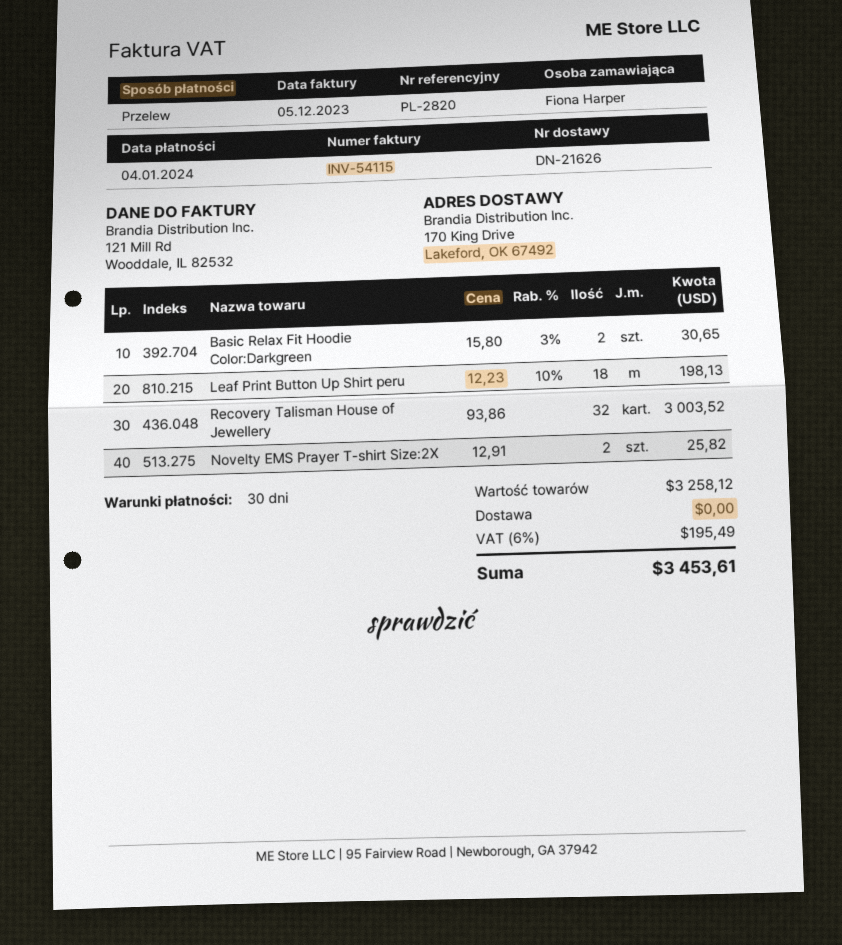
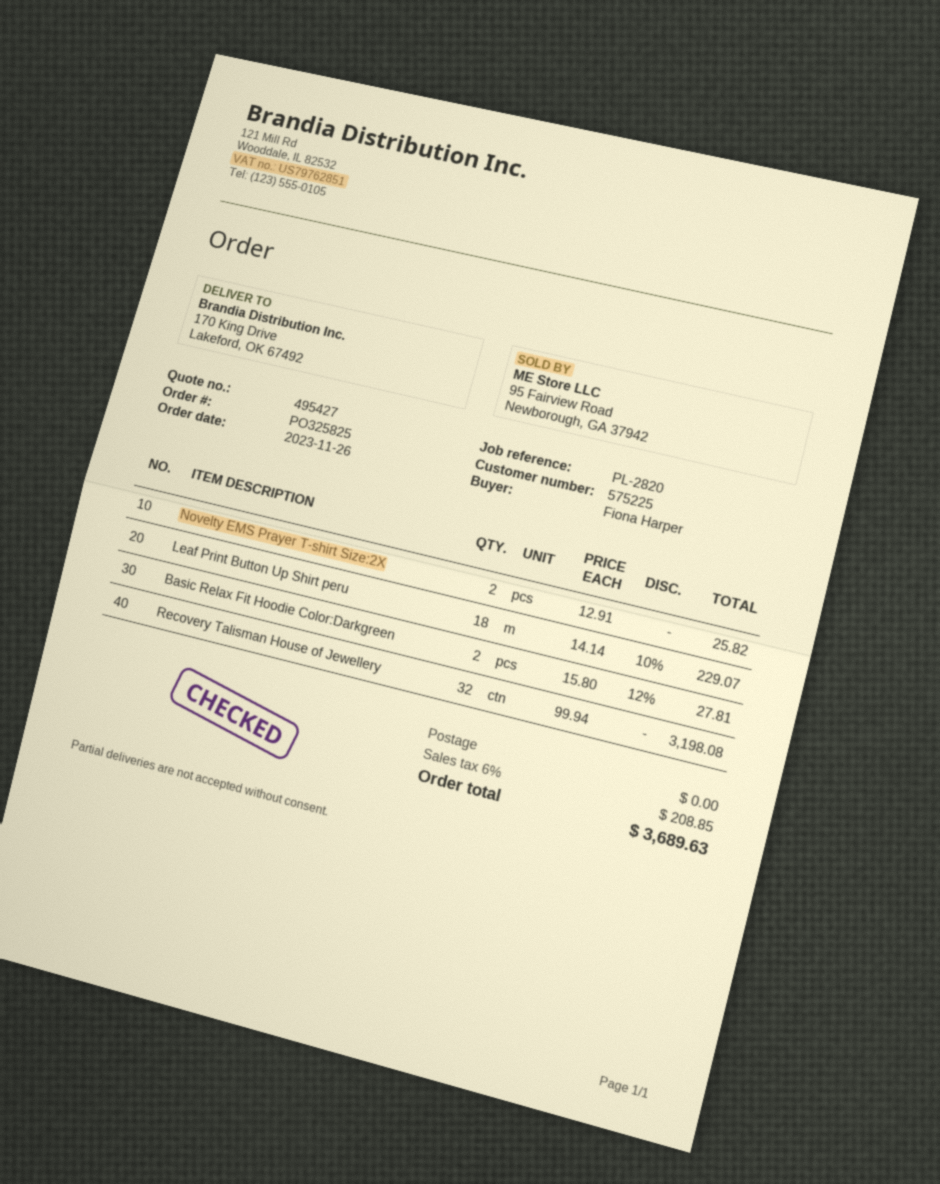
Basic Relax Fit Hoodie Color:Darkgreen: 2 x 15.80 - 3% = 30.65 -> 2 x 15.80 - 12% = 27.81
Leaf Print Button Up Shirt peru: 18 x 12.23 - 10% = 198.13 -> 18 x 14.14 - 10% = 229.07
Recovery Talisman House of Jewellery: 32 x 93.86 = 3003.52 -> 32 x 99.94 = 3198.08
tax: 6% = 195.49 -> 6% = 208.85
total: 3453.61 -> 3689.63

